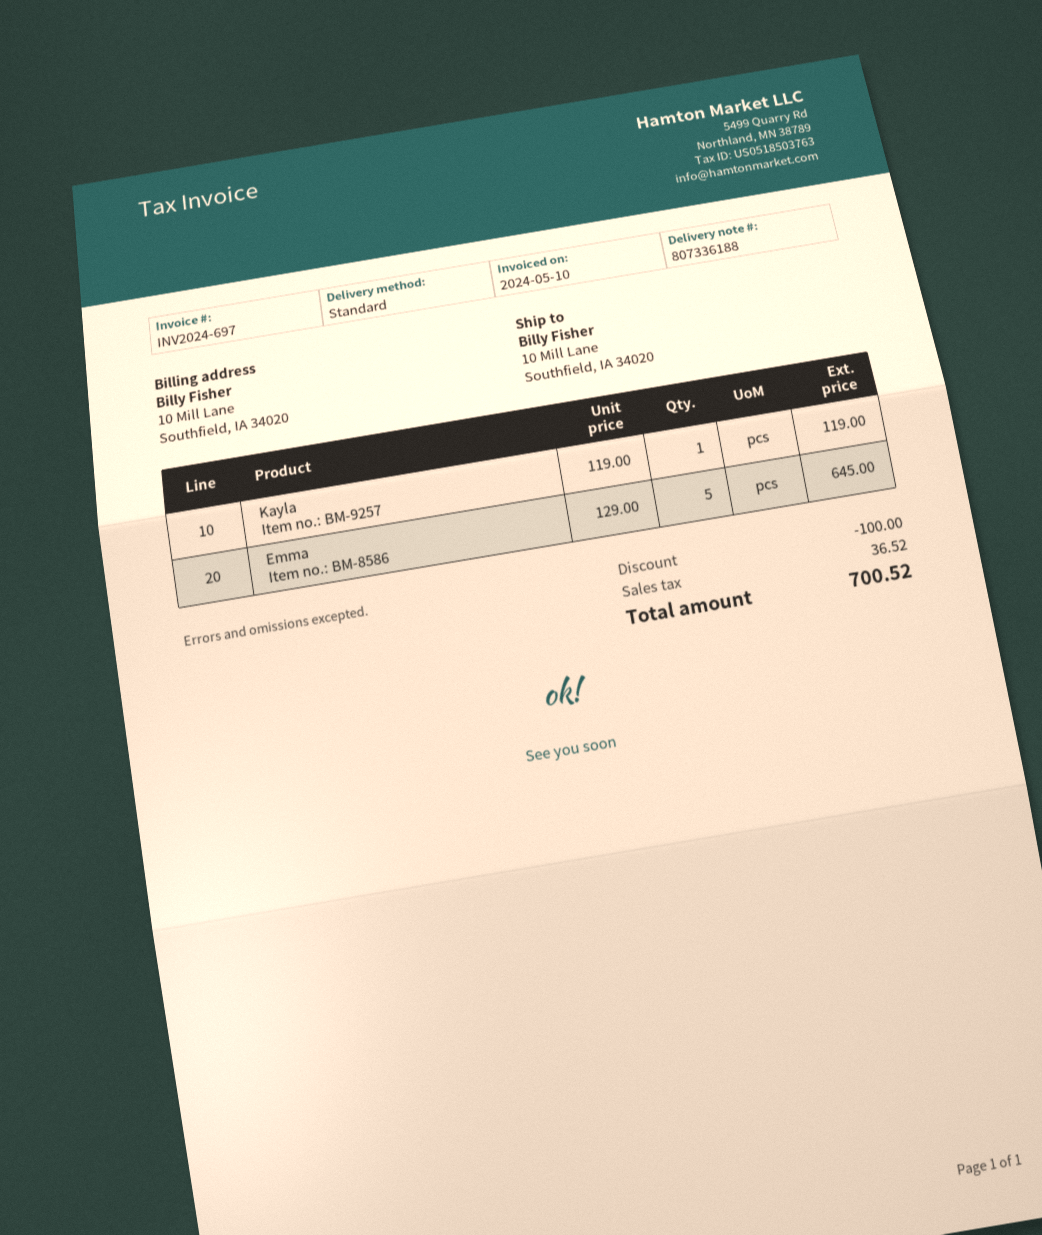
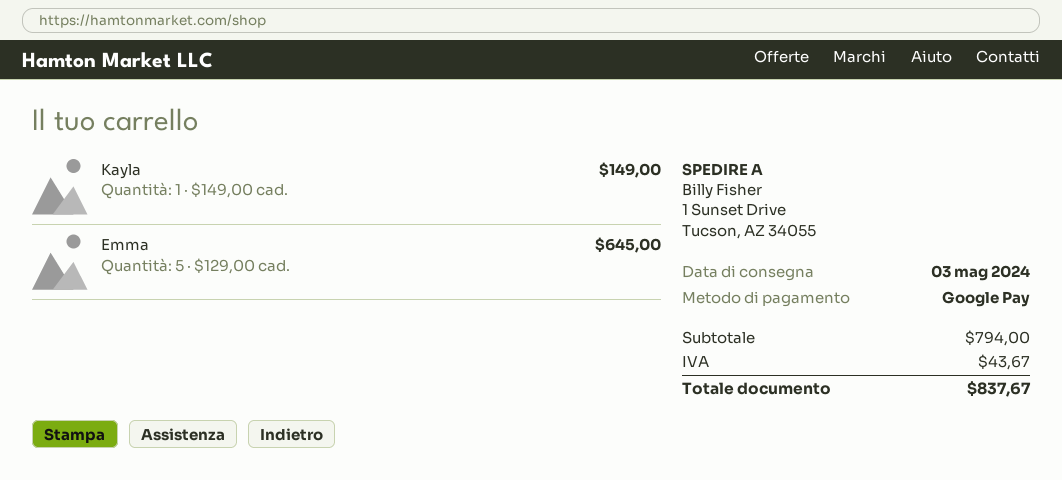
ship to: 10 Mill Lane, Southfield, IA 34020 -> 1 Sunset Drive, Tucson, AZ 34055
Kayla: 1 x 119.00 = 119.00 -> 1 x 149.00 = 149.00
discount: 100.00 -> none
tax: 36.52 -> 43.67
total: 700.52 -> 837.67

